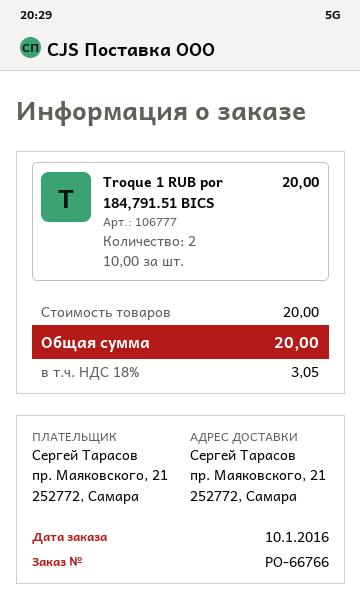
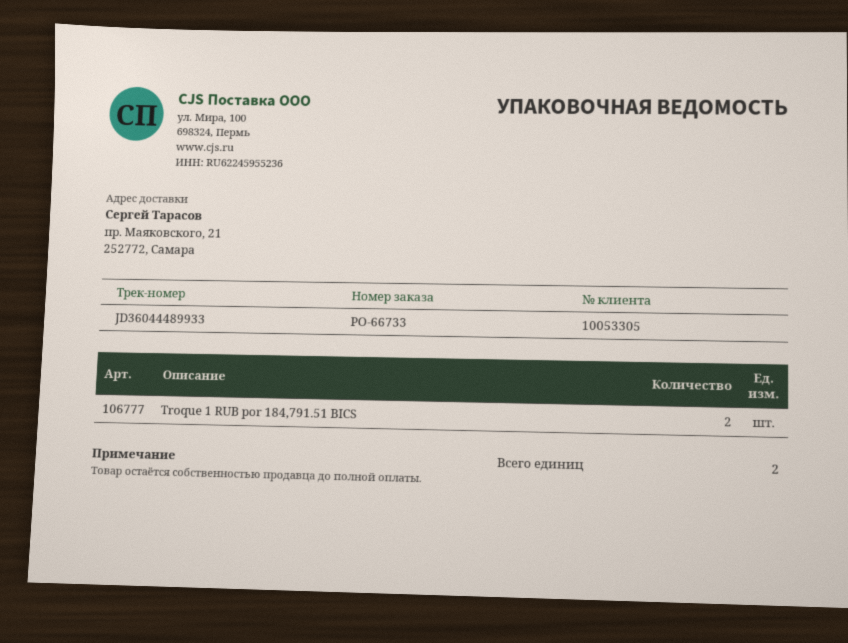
order number: PO-66766 -> PO-66733

